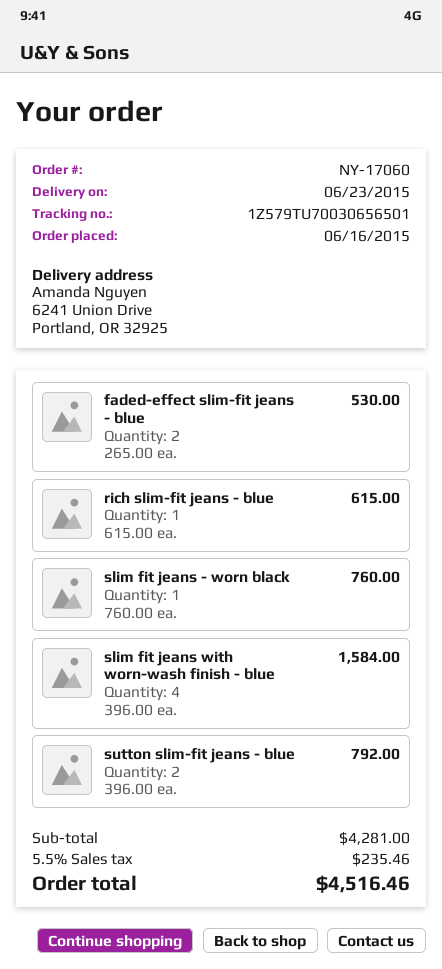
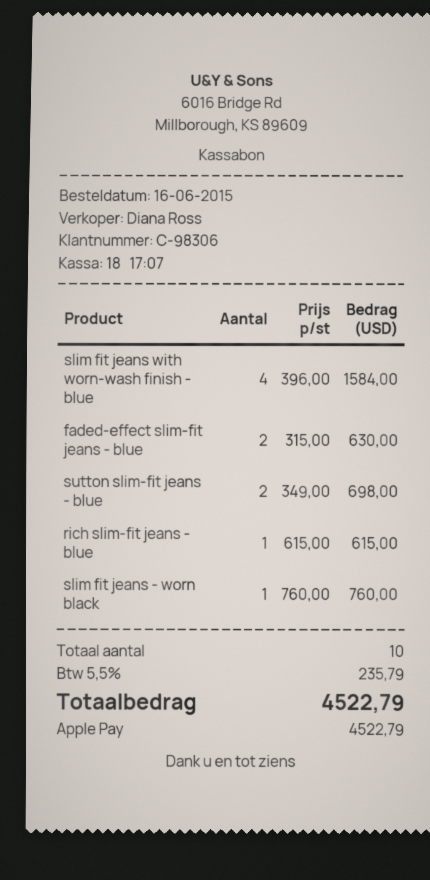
faded-effect slim-fit jeans - blue: 2 x 265.00 = 530.00 -> 2 x 315.00 = 630.00
sutton slim-fit jeans - blue: 2 x 396.00 = 792.00 -> 2 x 349.00 = 698.00
tax: 5.5% = 235.46 -> 5.5% = 235.79
total: 4516.46 -> 4522.79

